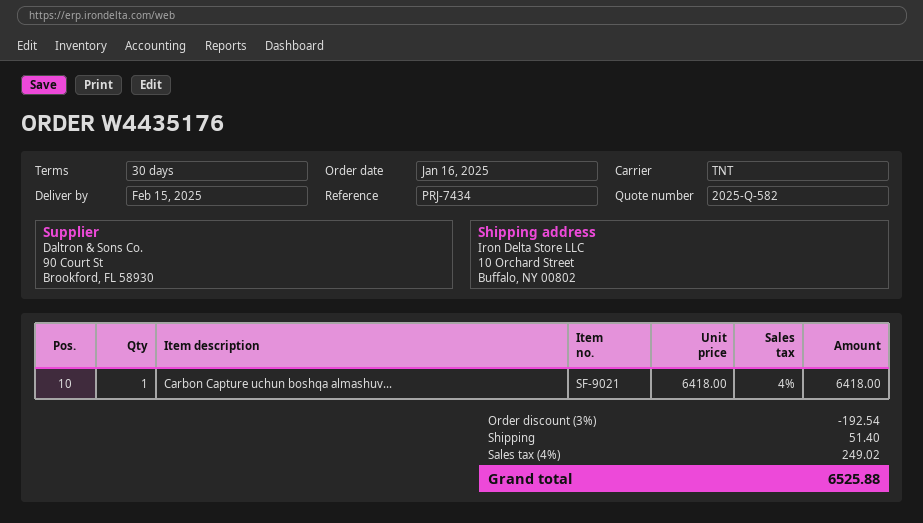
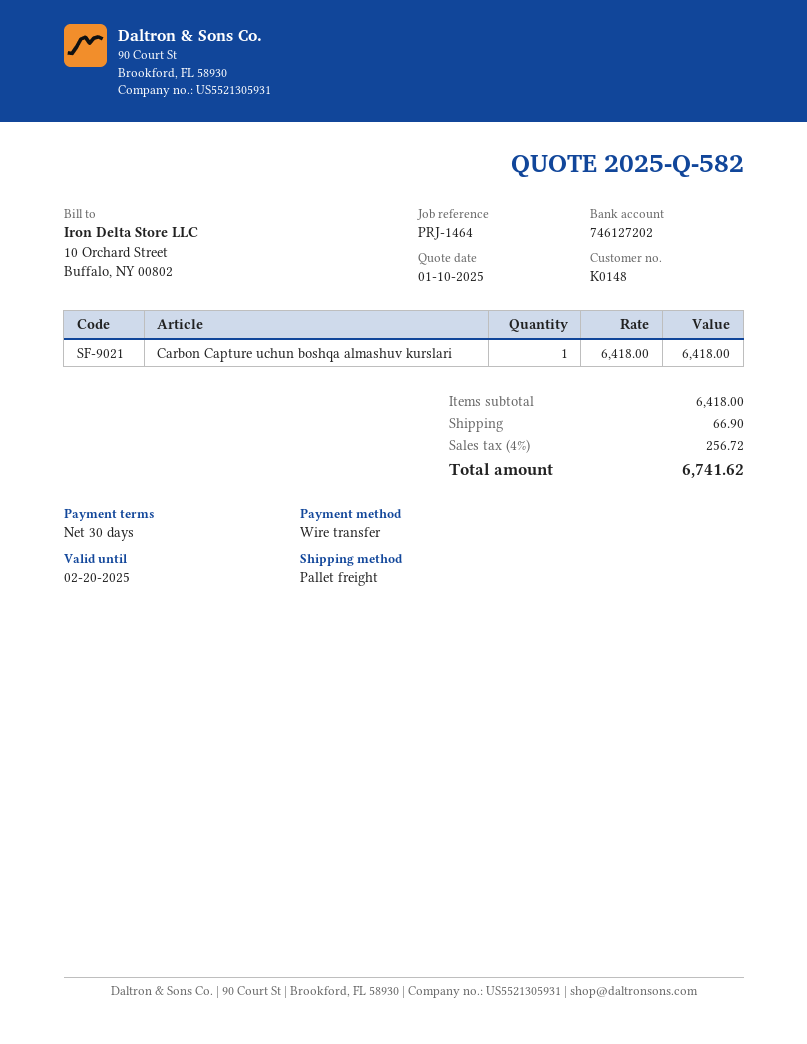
reference: PRJ-7434 -> PRJ-1464
shipping method: TNT -> pallet freight
discount: 3% = 192.54 -> none
shipping: 51.40 -> 66.90
tax: 4% = 249.02 -> 4% = 256.72
total: 6525.88 -> 6741.62

